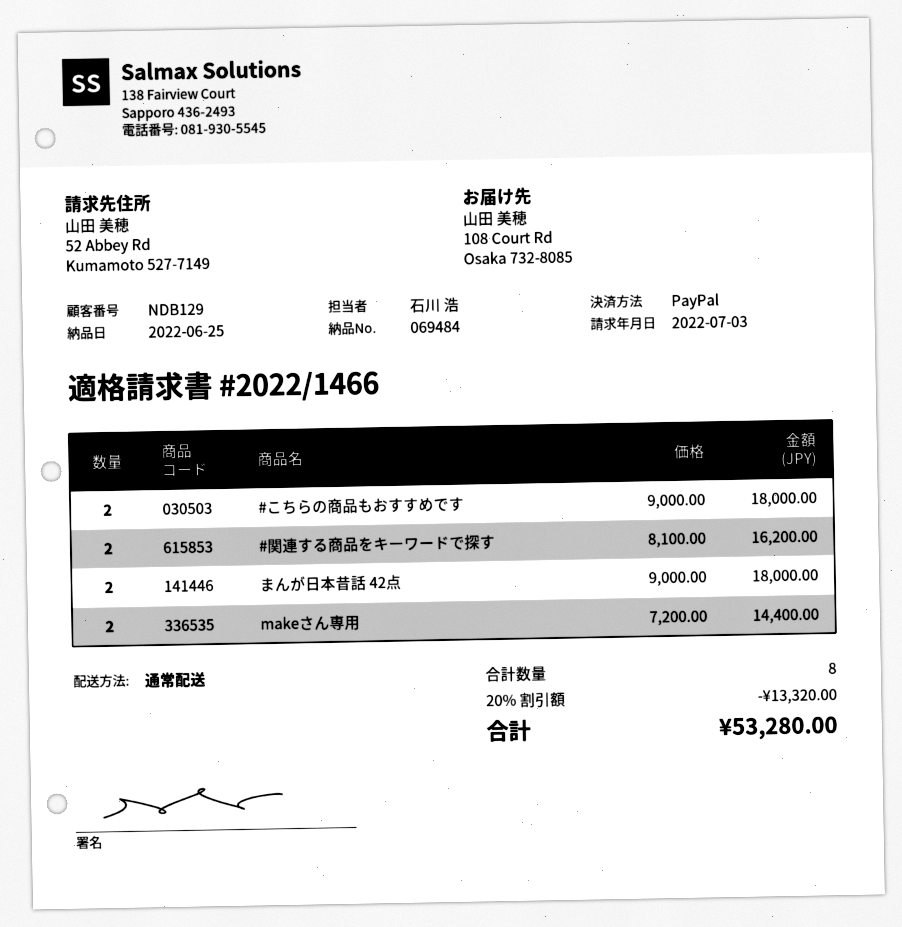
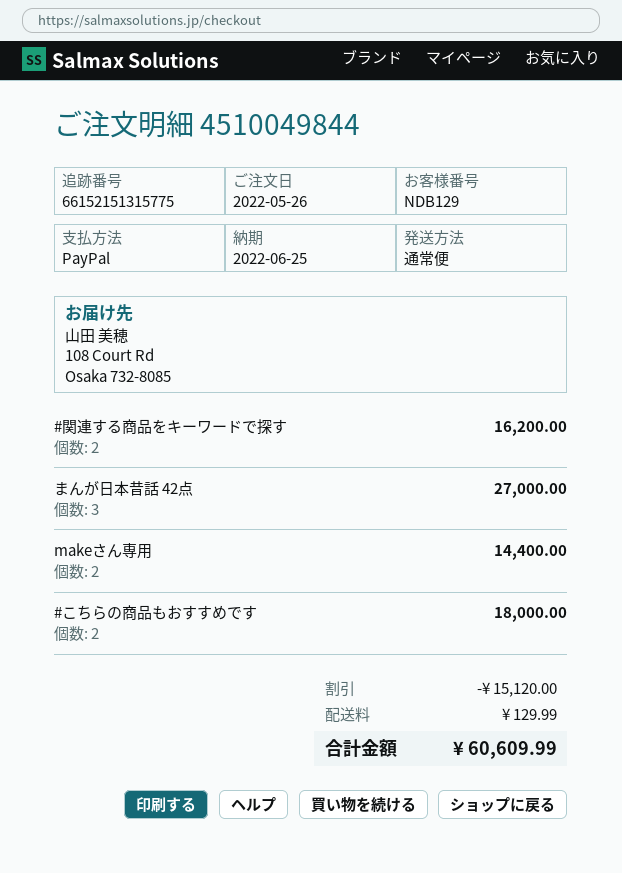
まんが日本昔話 42点: 2 for 18000.00 -> 3 for 27000.00
discount: 13320.00 -> 15120.00
shipping: none -> 129.99
total: 53280.00 -> 60609.99

